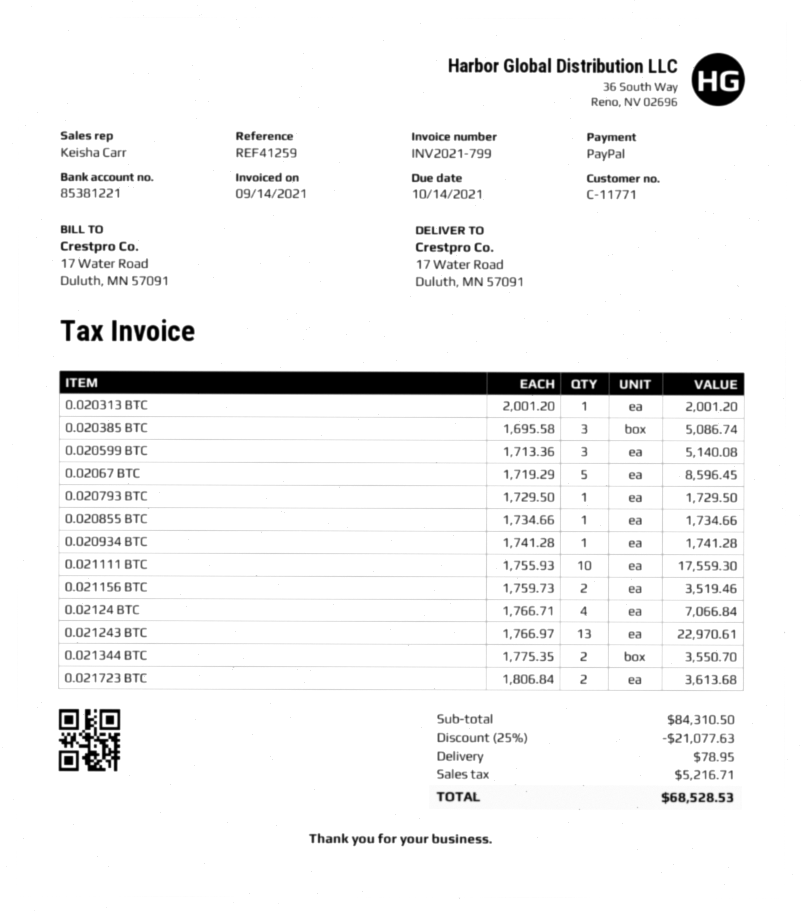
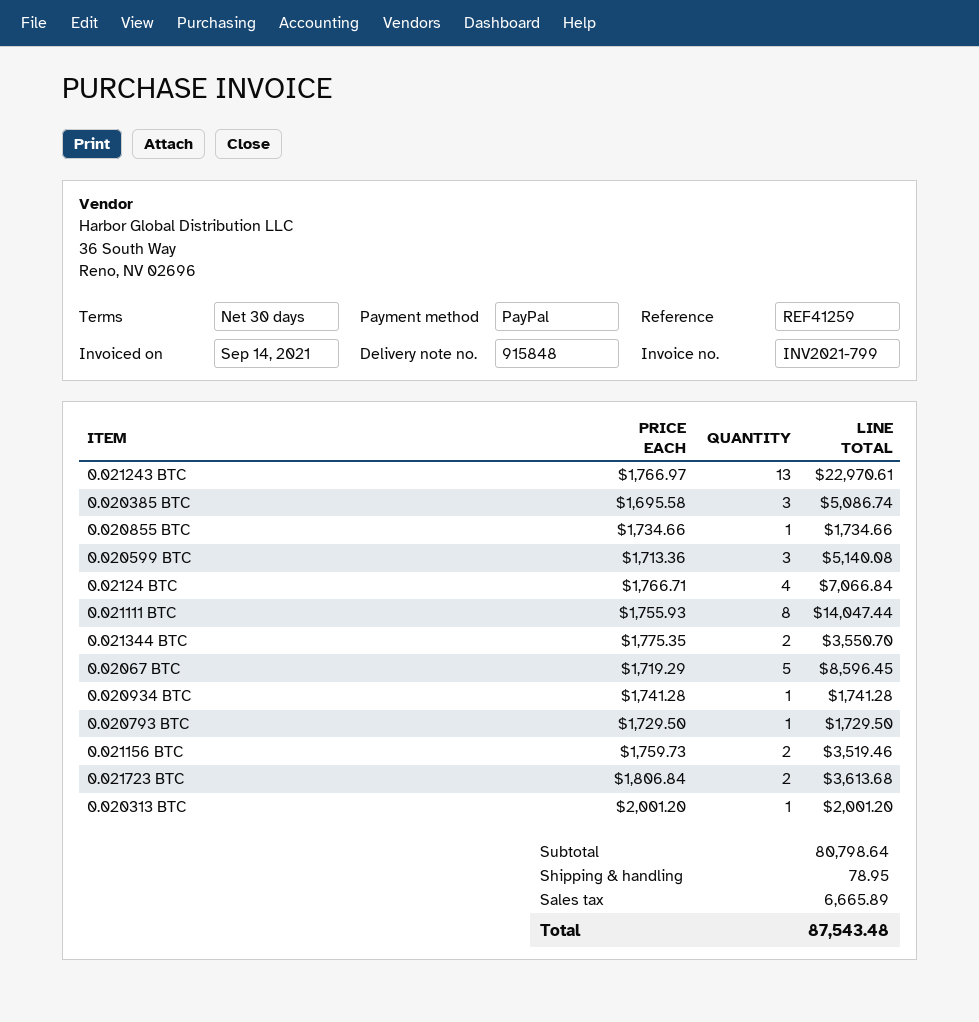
0.021111 BTC: 10 x 1755.93 = 17559.30 -> 8 x 1755.93 = 14047.44
subtotal: 84310.50 -> 80798.64
discount: 25% = 21077.63 -> none
tax: 5216.71 -> 6665.89
total: 68528.53 -> 87543.48

